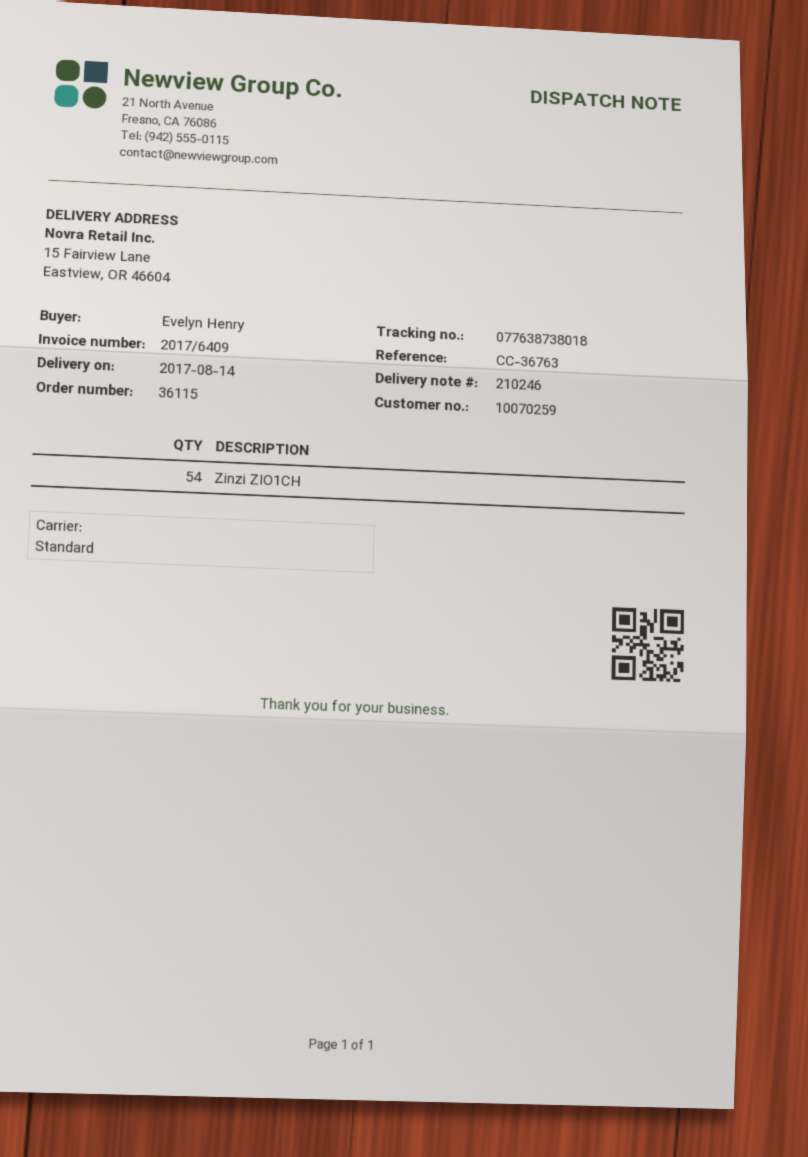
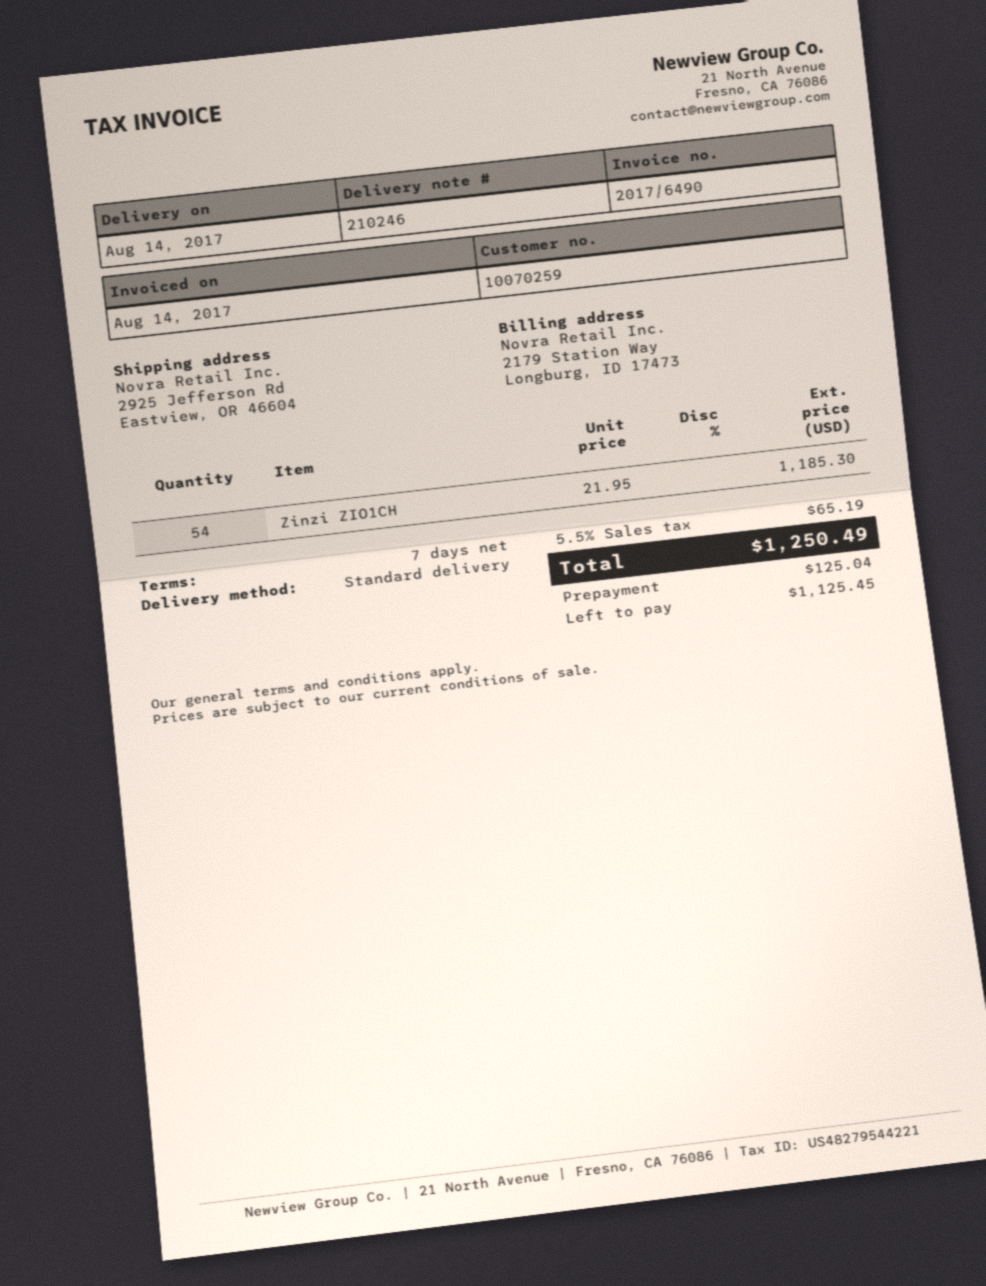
invoice number: 2017/6409 -> 2017/6490
ship to: 15 Fairview Lane, Eastview, OR 46604 -> 2925 Jefferson Rd, Eastview, OR 46604

